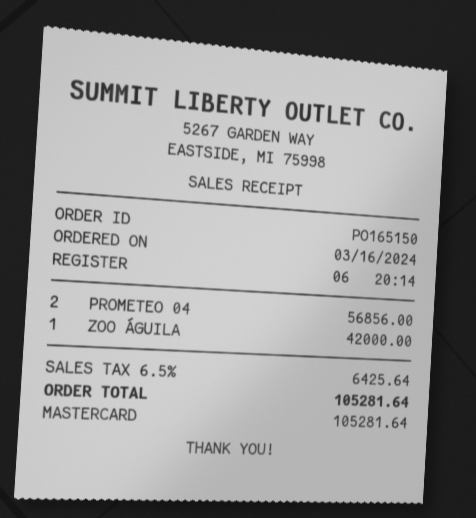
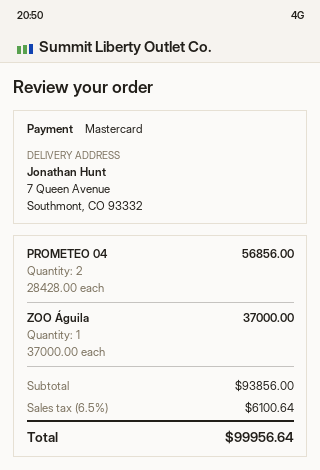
ZOO ÁGUILA: 1 for 42000.00 -> 1 for 37000.00
tax: 6.5% = 6425.64 -> 6.5% = 6100.64
total: 105281.64 -> 99956.64

